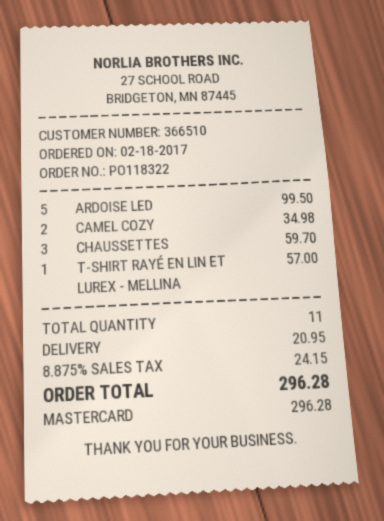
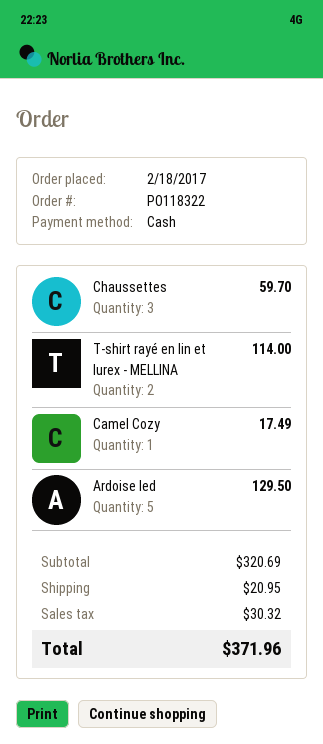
payment method: Mastercard -> cash
ARDOISE LED: 5 for 99.50 -> 5 for 129.50
CAMEL COZY: 2 for 34.98 -> 1 for 17.49
T-SHIRT RAYÉ EN LIN ET LUREX - MELLINA: 1 for 57.00 -> 2 for 114.00
tax: 24.15 -> 30.32
total: 296.28 -> 371.96

